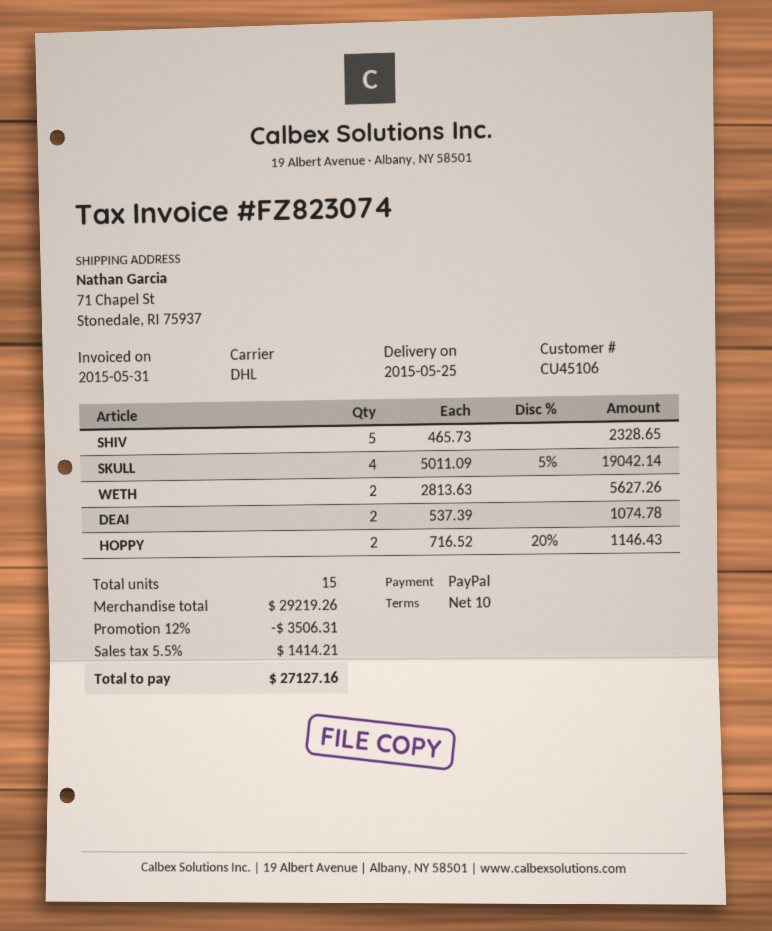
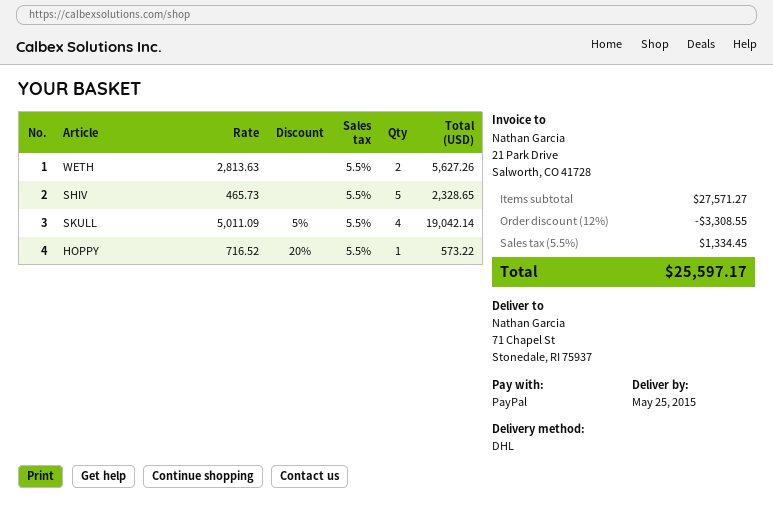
DEAI: 2 x 537.39 = 1074.78 -> none
HOPPY: 2 x 716.52 - 20% = 1146.43 -> 1 x 716.52 - 20% = 573.22
subtotal: 29219.26 -> 27571.27
discount: 12% = 3506.31 -> 12% = 3308.55
tax: 5.5% = 1414.21 -> 5.5% = 1334.45
total: 27127.16 -> 25597.17

